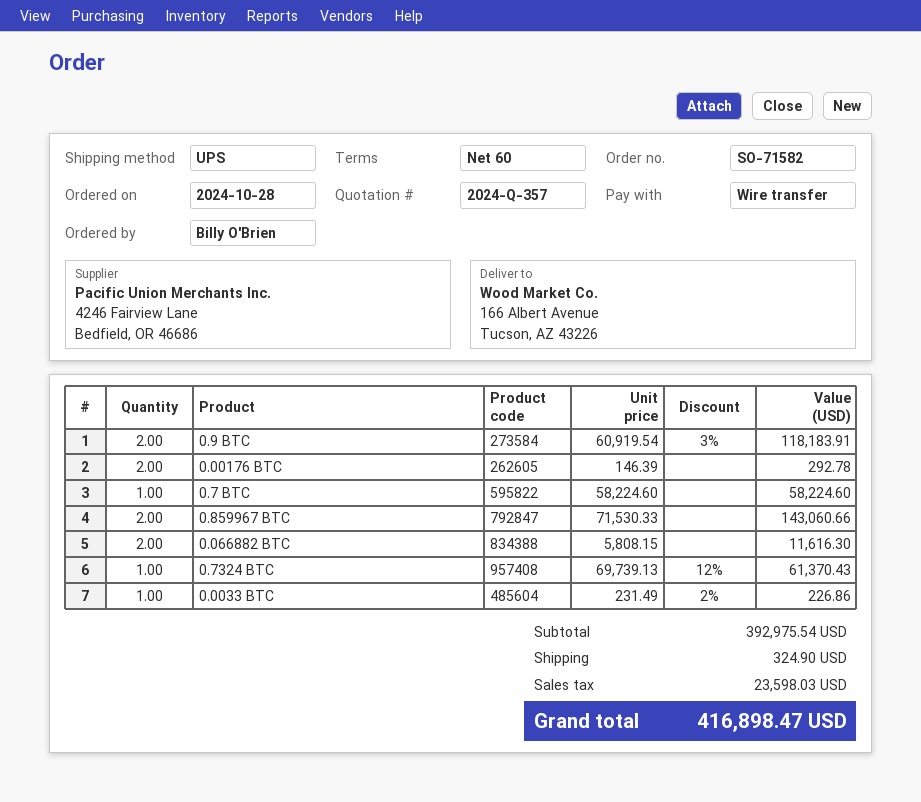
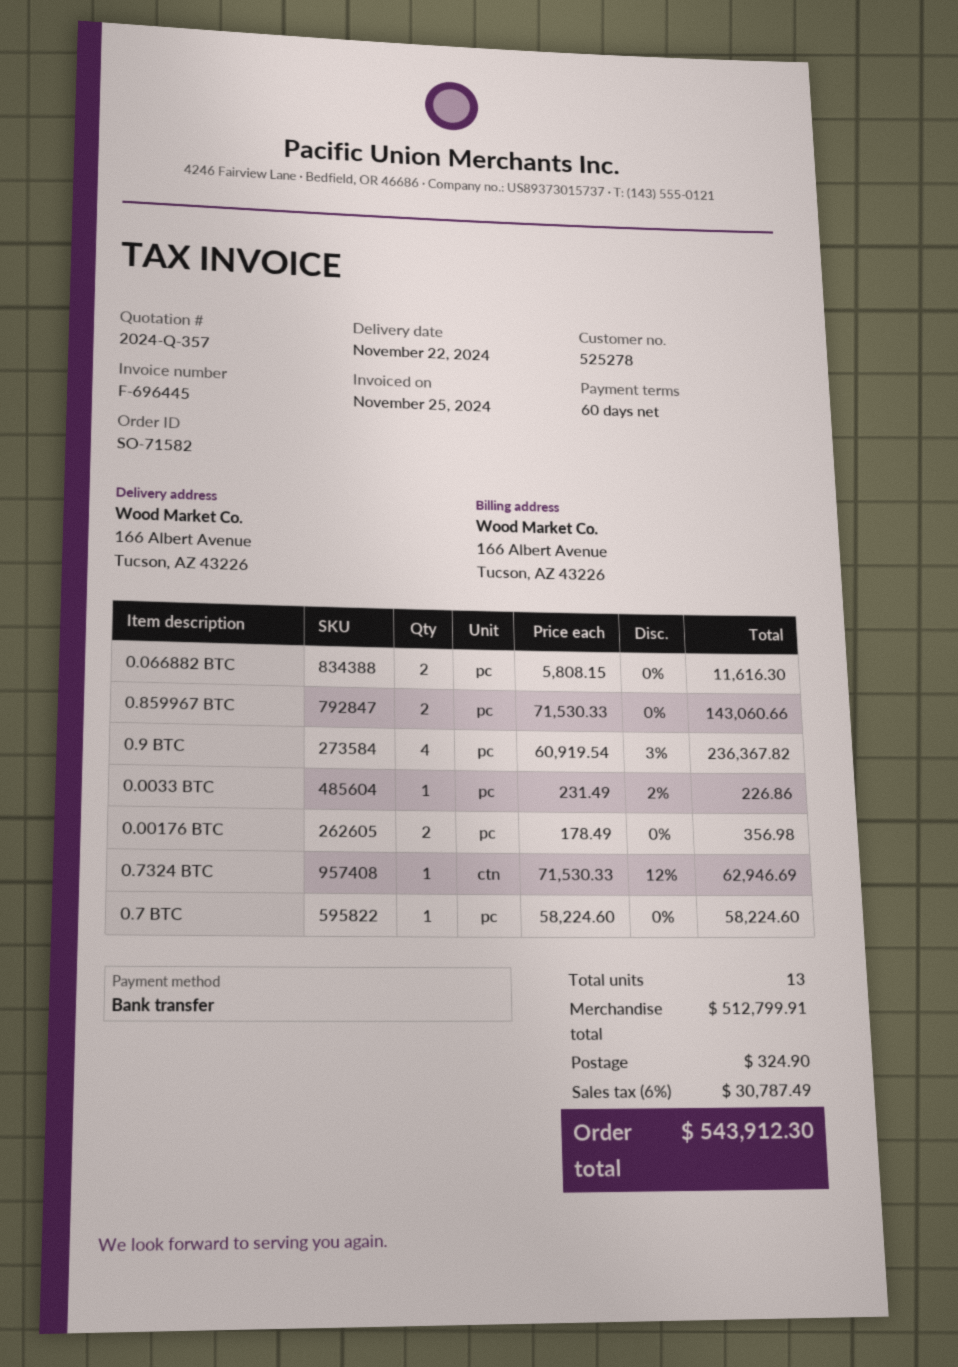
0.9 BTC: 2 x 60919.54 - 3% = 118183.91 -> 4 x 60919.54 - 3% = 236367.82
0.00176 BTC: 2 x 146.39 = 292.78 -> 2 x 178.49 = 356.98
0.7324 BTC: 1 x 69739.13 - 12% = 61370.43 -> 1 x 71530.33 - 12% = 62946.69
subtotal: 392975.54 -> 512799.91
tax: 23598.03 -> 30787.49
total: 416898.47 -> 543912.30

